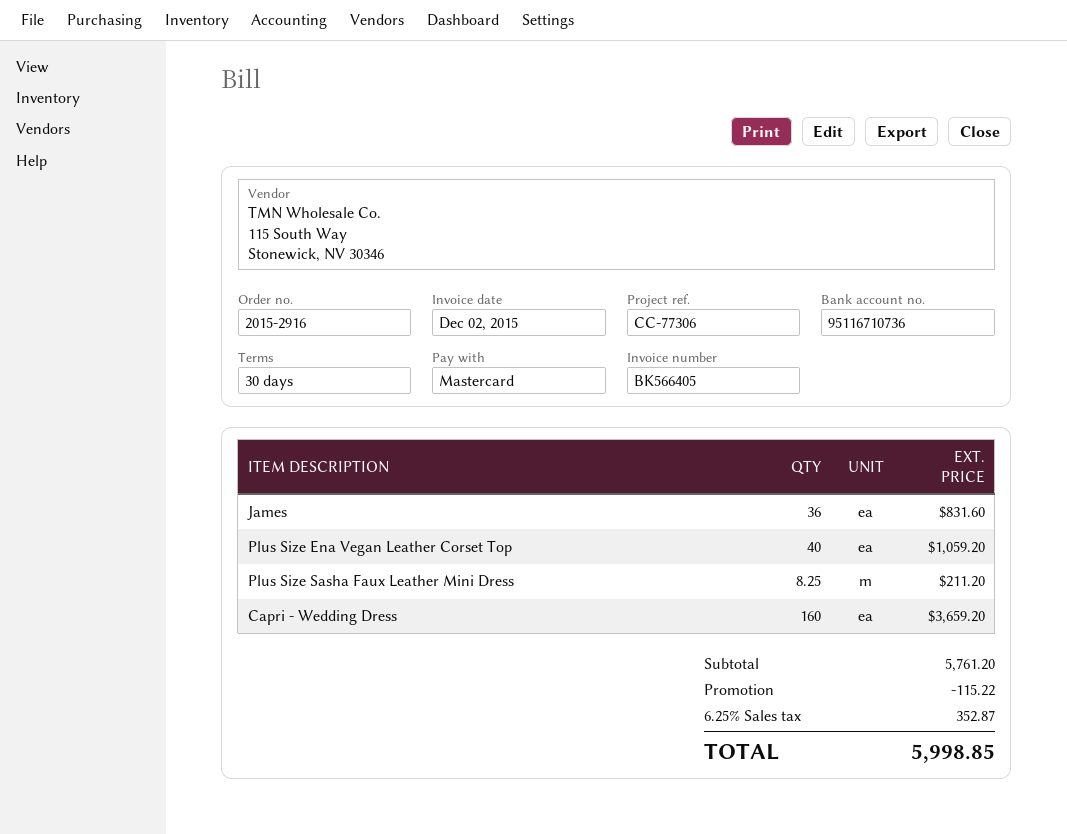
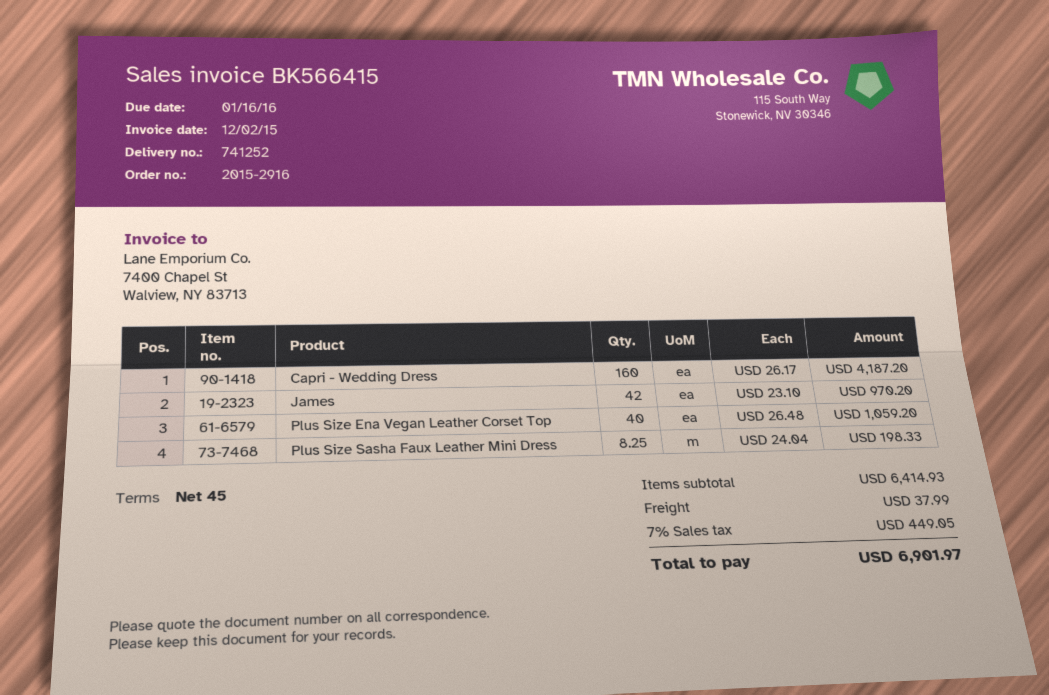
invoice number: BK566405 -> BK566415
payment terms: 30 days -> 45 days
James: 36 for 831.60 -> 42 for 970.20
Plus Size Sasha Faux Leather Mini Dress: 8.25 for 211.20 -> 8.25 for 198.33
Capri - Wedding Dress: 160 for 3659.20 -> 160 for 4187.20
subtotal: 5761.20 -> 6414.93
discount: 115.22 -> none
shipping: none -> 37.99
tax: 6.25% = 352.87 -> 7% = 449.05
total: 5998.85 -> 6901.97

